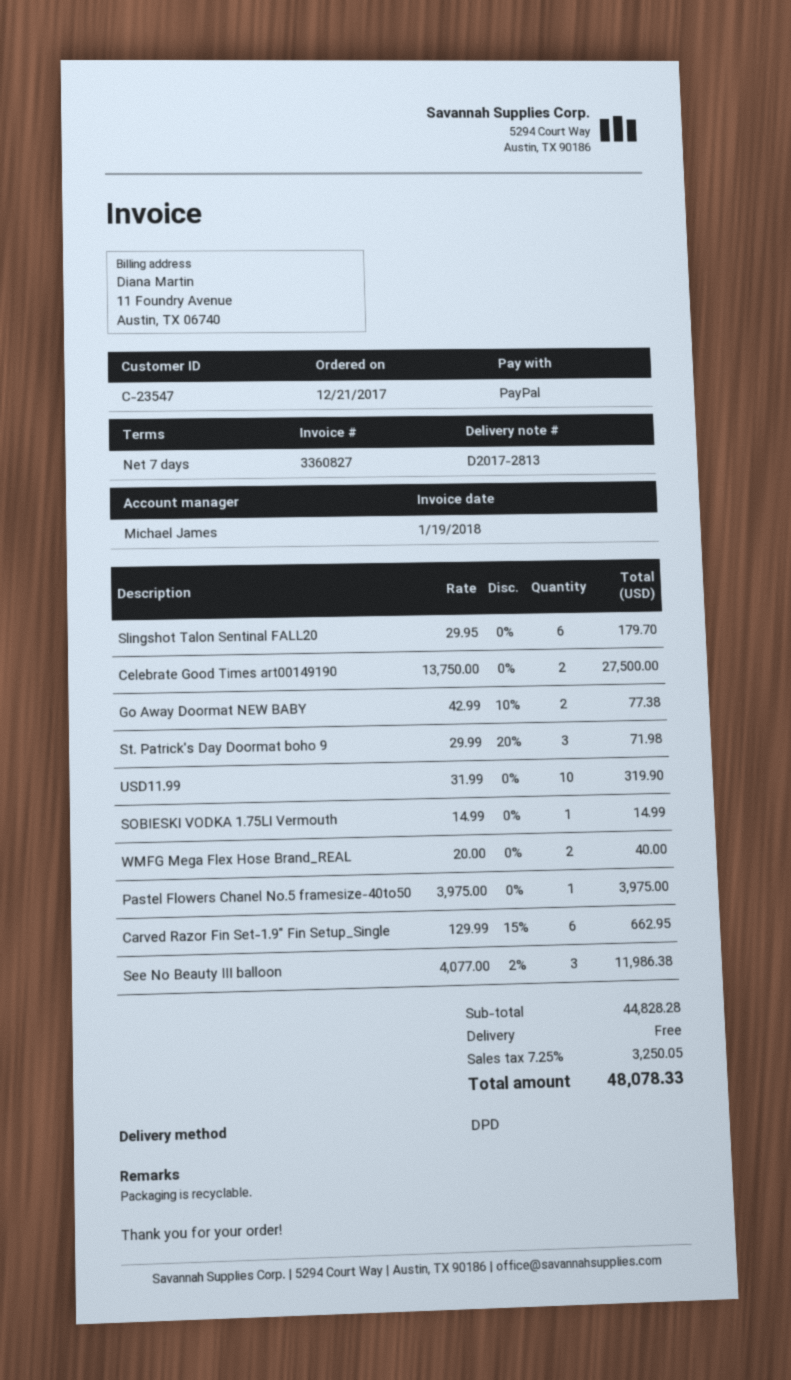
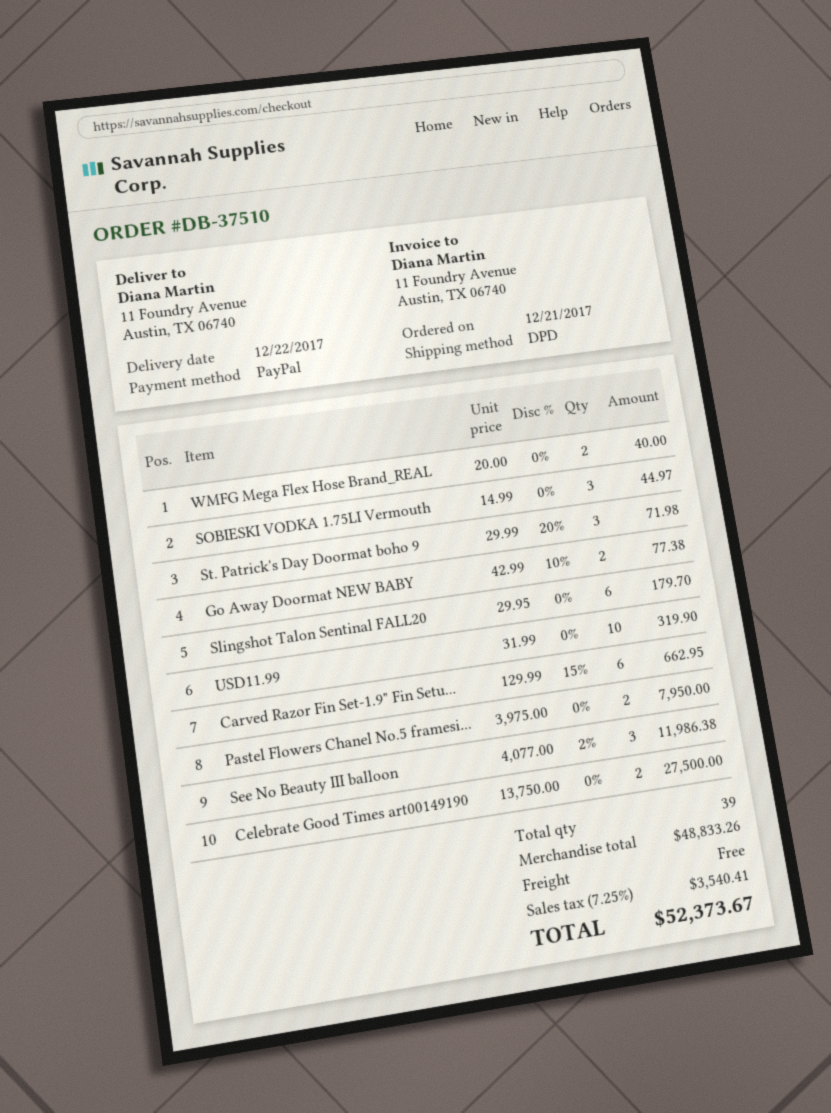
SOBIESKI VODKA 1.75LI Vermouth: 1 x 14.99 = 14.99 -> 3 x 14.99 = 44.97
Pastel Flowers Chanel No.5 framesize-40to50: 1 x 3975.00 = 3975.00 -> 2 x 3975.00 = 7950.00
subtotal: 44828.28 -> 48833.26
tax: 7.25% = 3250.05 -> 7.25% = 3540.41
total: 48078.33 -> 52373.67

